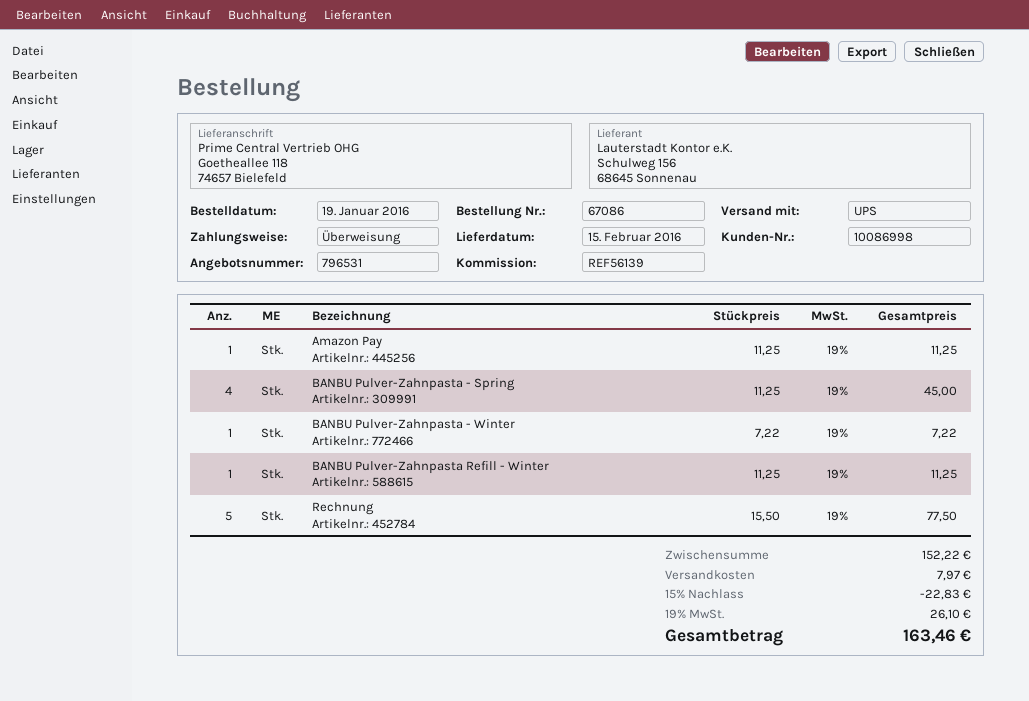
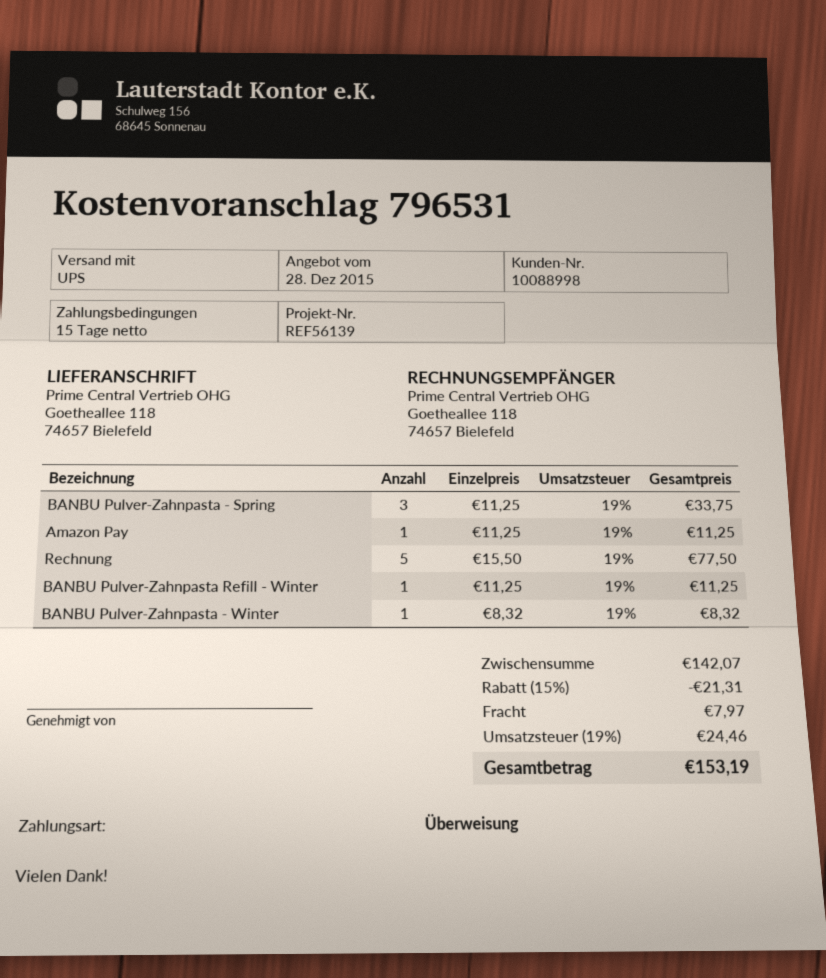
customer number: 10086998 -> 10088998
BANBU Pulver-Zahnpasta - Spring: 4 x 11.25 = 45.00 -> 3 x 11.25 = 33.75
BANBU Pulver-Zahnpasta - Winter: 1 x 7.22 = 7.22 -> 1 x 8.32 = 8.32
subtotal: 152.22 -> 142.07
discount: 15% = 22.83 -> 15% = 21.31
tax: 19% = 26.10 -> 19% = 24.46
total: 163.46 -> 153.19

